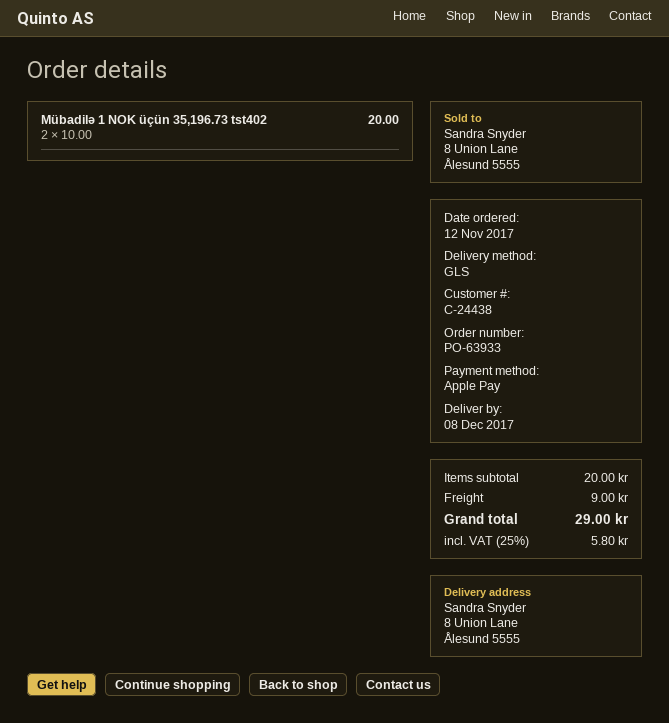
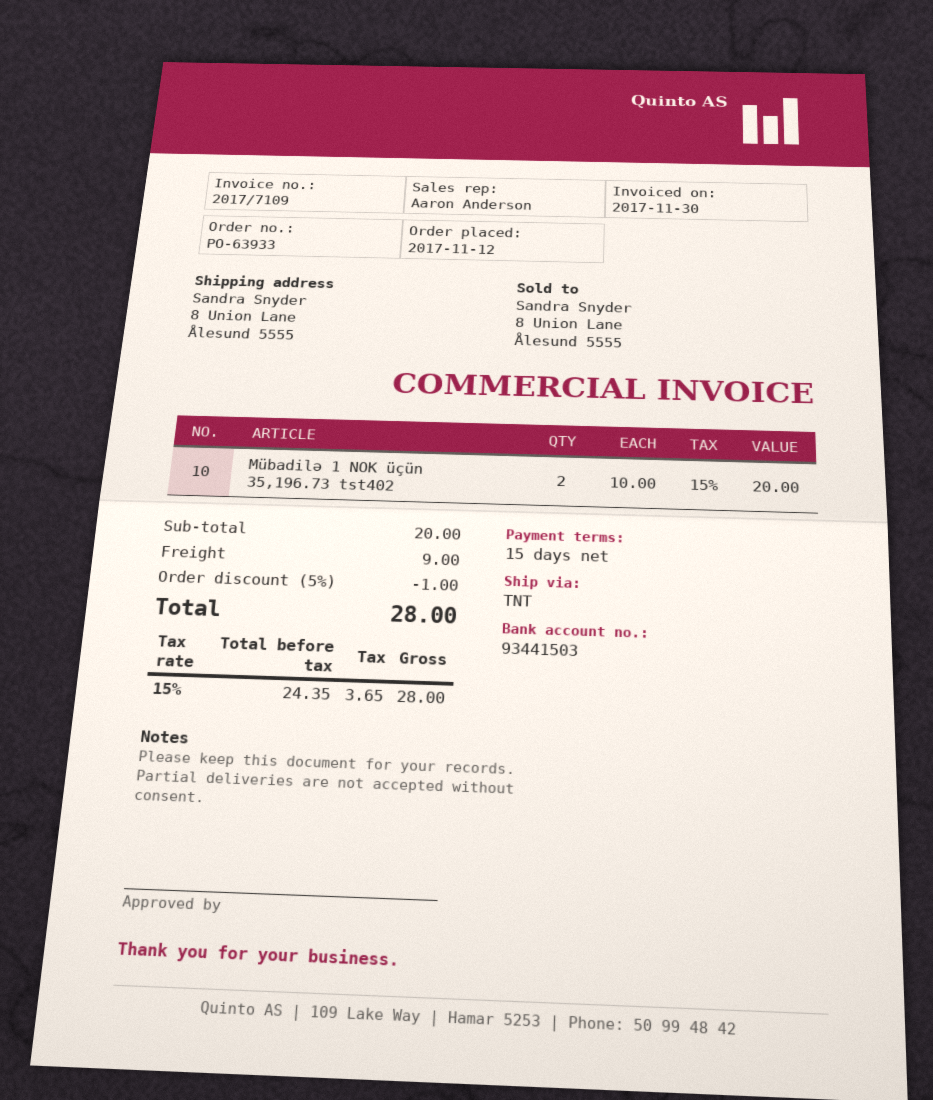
shipping method: GLS -> TNT
discount: none -> 5% = 1.00
tax: 25% = 5.80 -> 15% = 3.65
total: 29.00 -> 28.00

